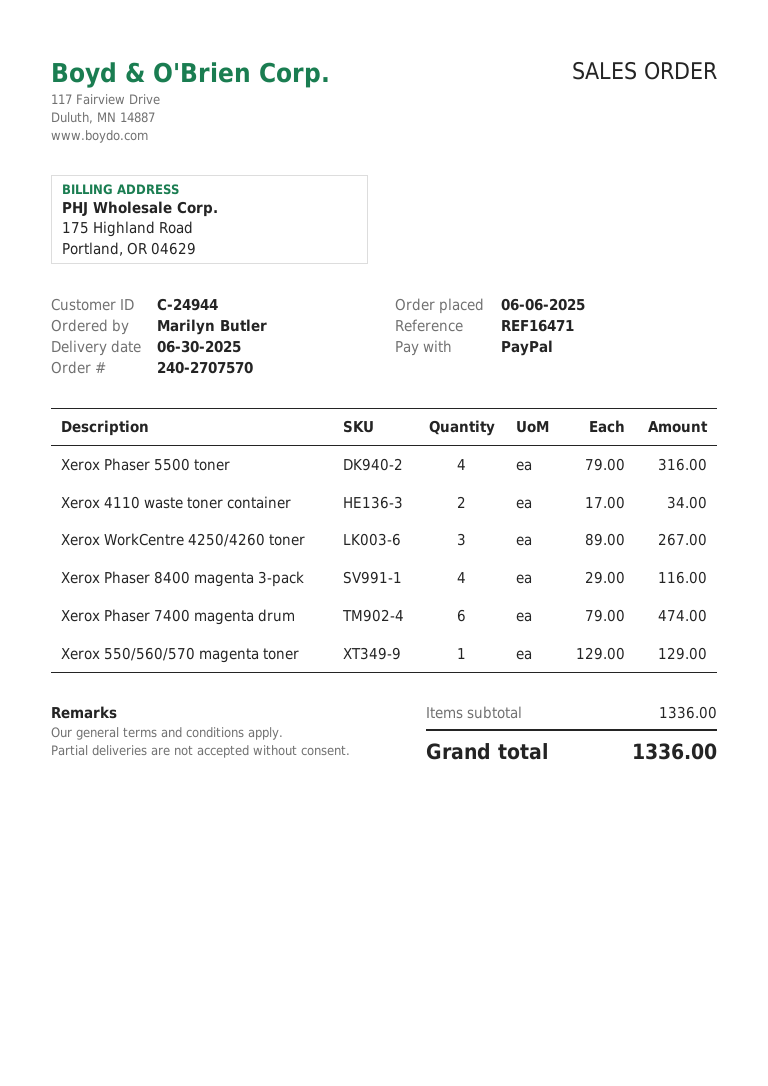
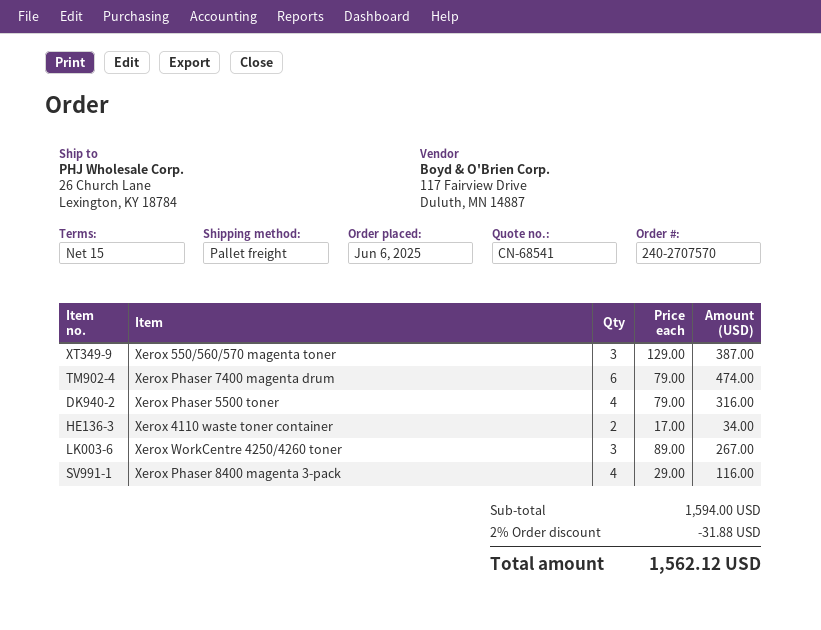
Xerox 550/560/570 magenta toner: 1 x 129.00 = 129.00 -> 3 x 129.00 = 387.00
subtotal: 1336.00 -> 1594.00
discount: none -> 2% = 31.88
total: 1336.00 -> 1562.12

